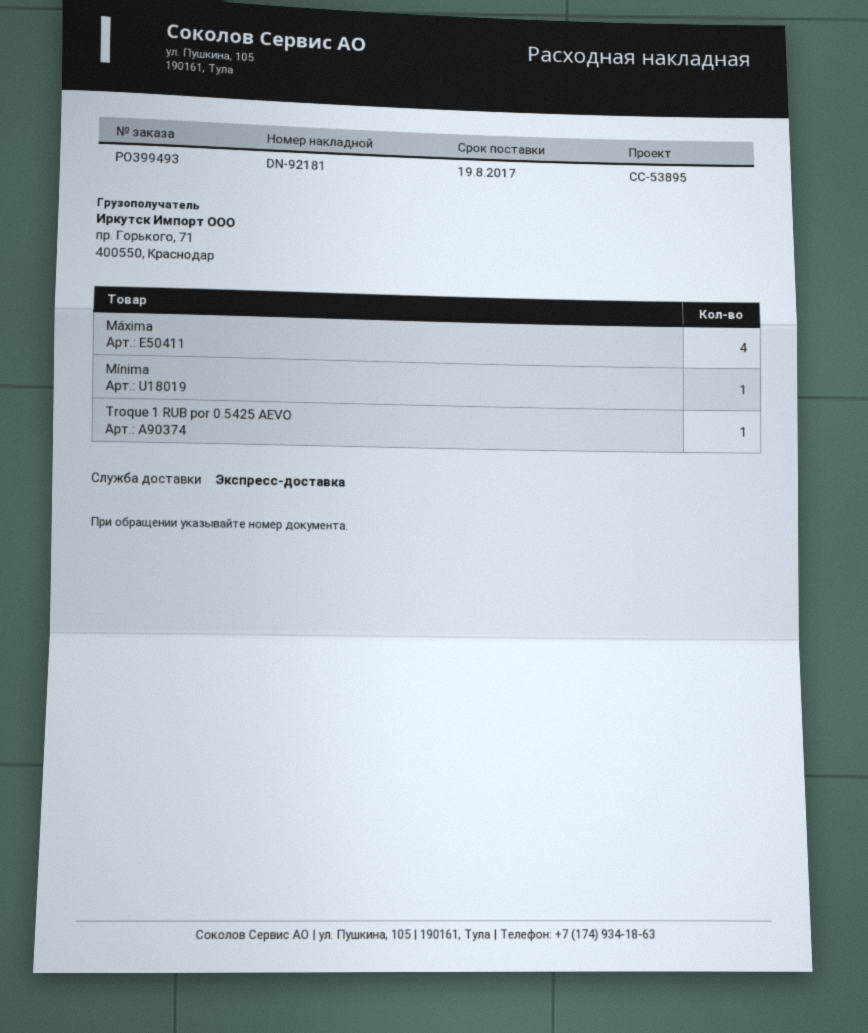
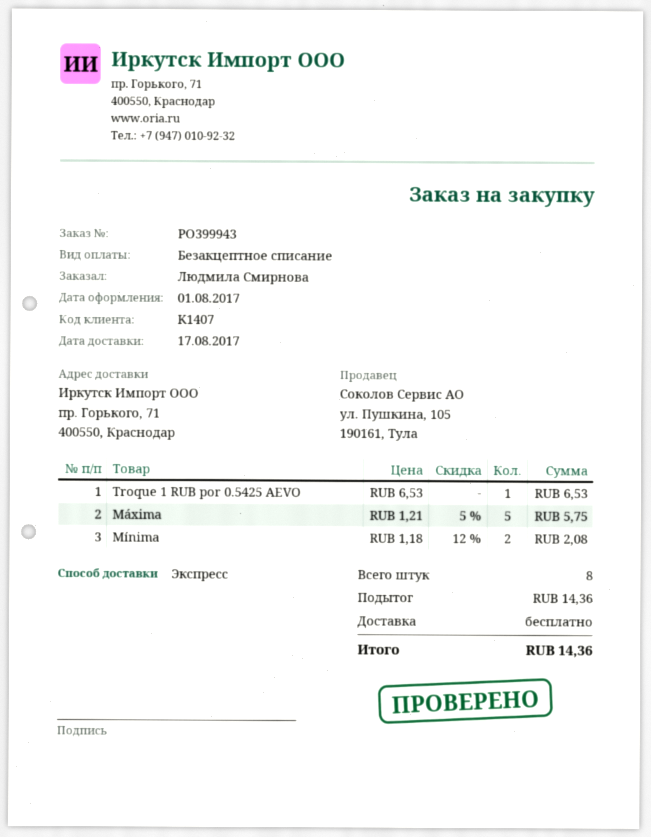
order number: PO399493 -> PO399943
delivery date: 2017-08-19 -> 2017-08-17
Máxima: 4 -> 5
Mínima: 1 -> 2

